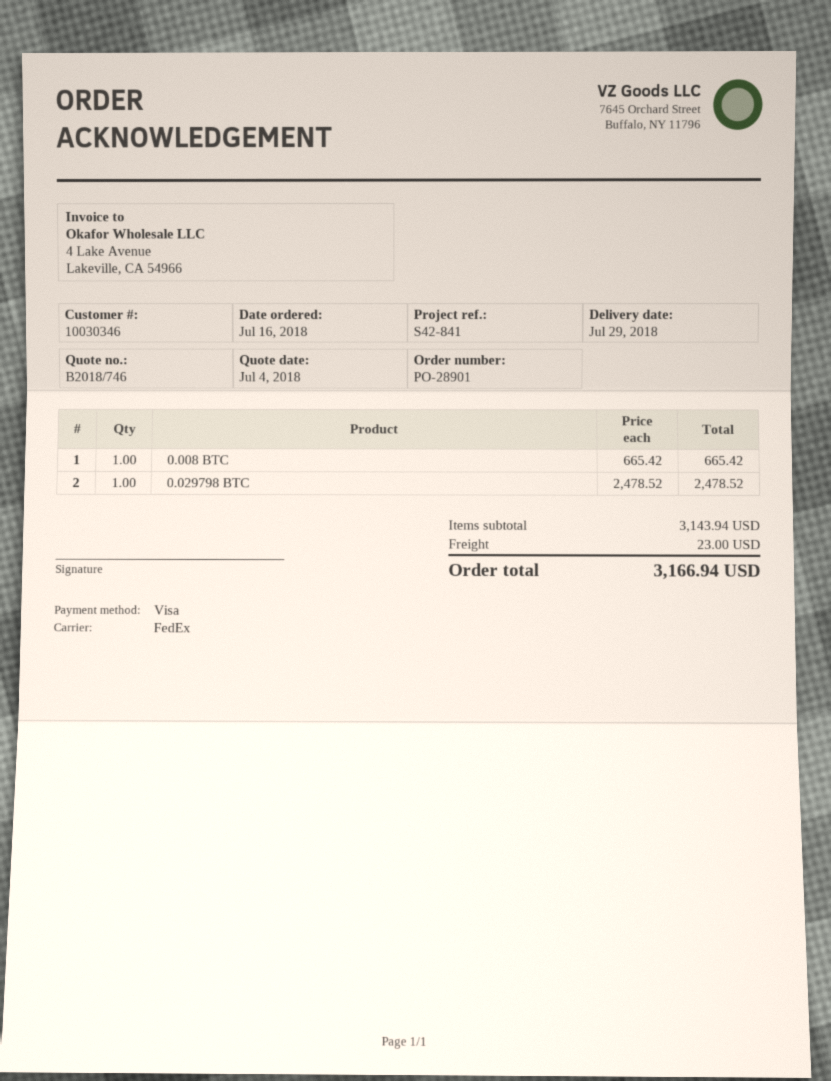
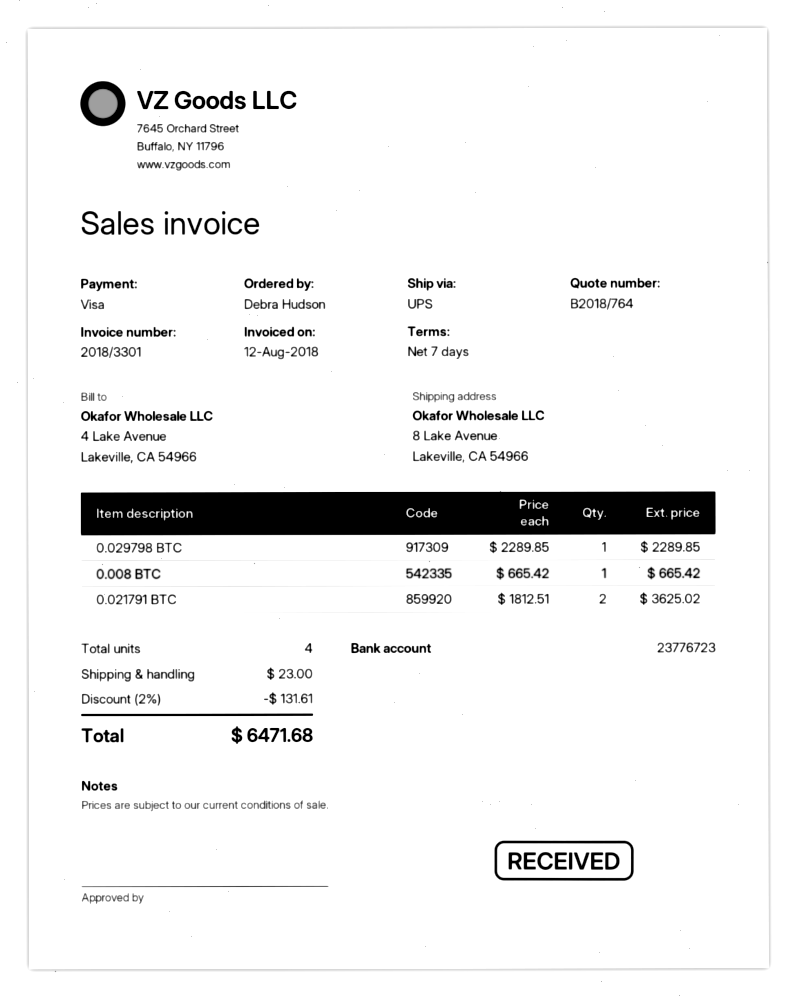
quote number: B2018/746 -> B2018/764
shipping method: FedEx -> UPS
0.029798 BTC: 1 x 2478.52 = 2478.52 -> 1 x 2289.85 = 2289.85
0.021791 BTC: none -> 2 x 1812.51 = 3625.02
discount: none -> 2% = 131.61
total: 3166.94 -> 6471.68

